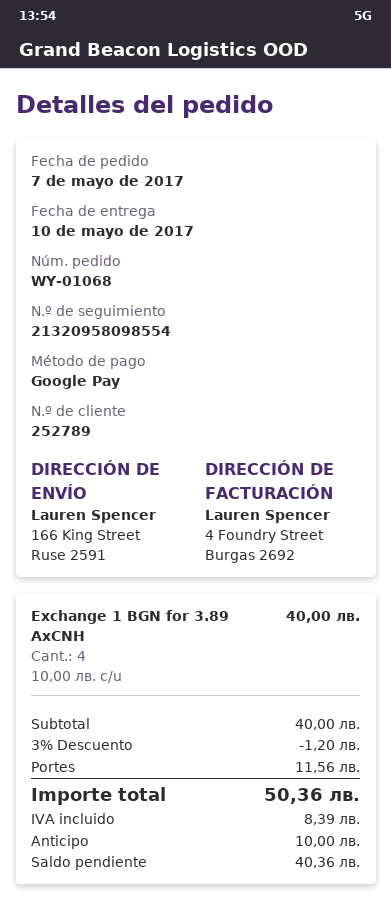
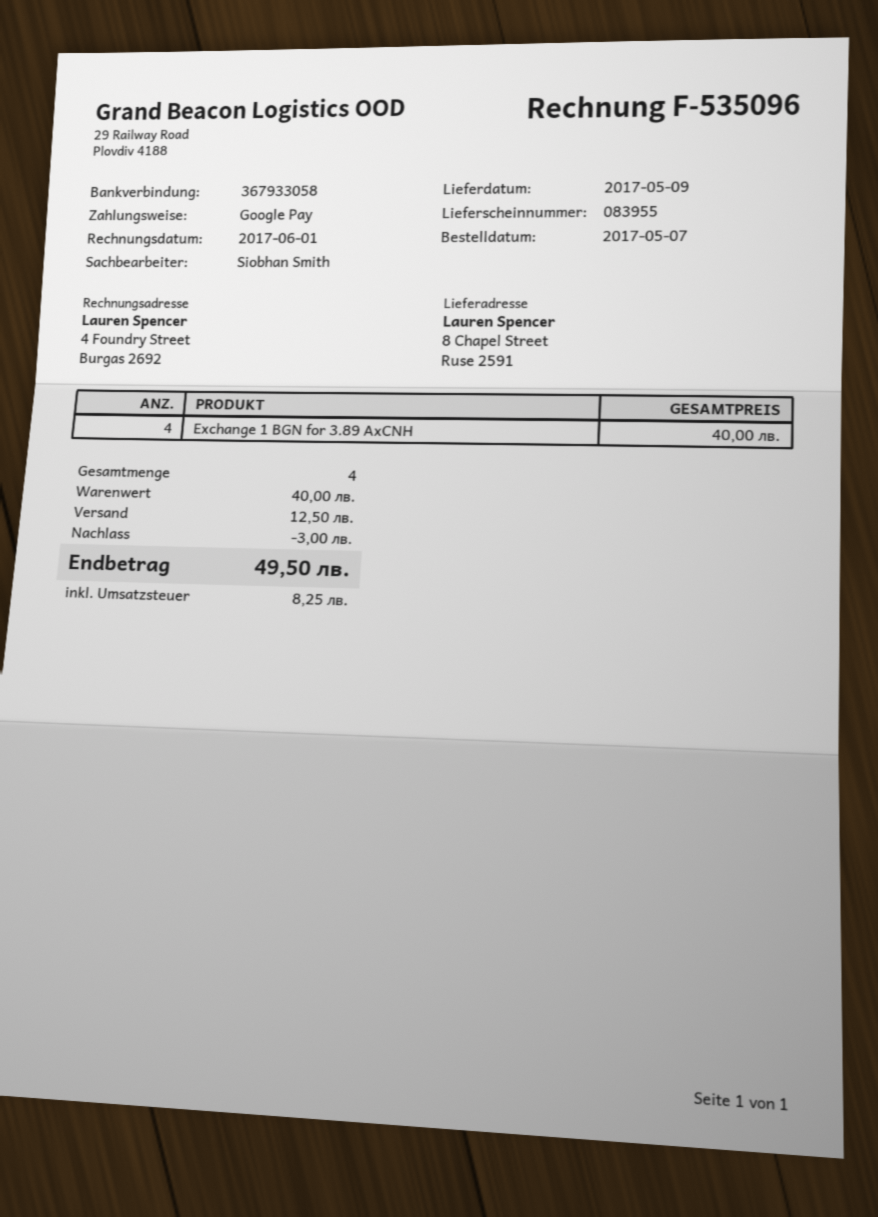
delivery date: 2017-05-10 -> 2017-05-09
ship to: 166 King Street, Ruse 2591 -> 8 Chapel Street, Ruse 2591
discount: 1.20 -> 3.00
shipping: 11.56 -> 12.50
tax: 8.39 -> 8.25
total: 50.36 -> 49.50

